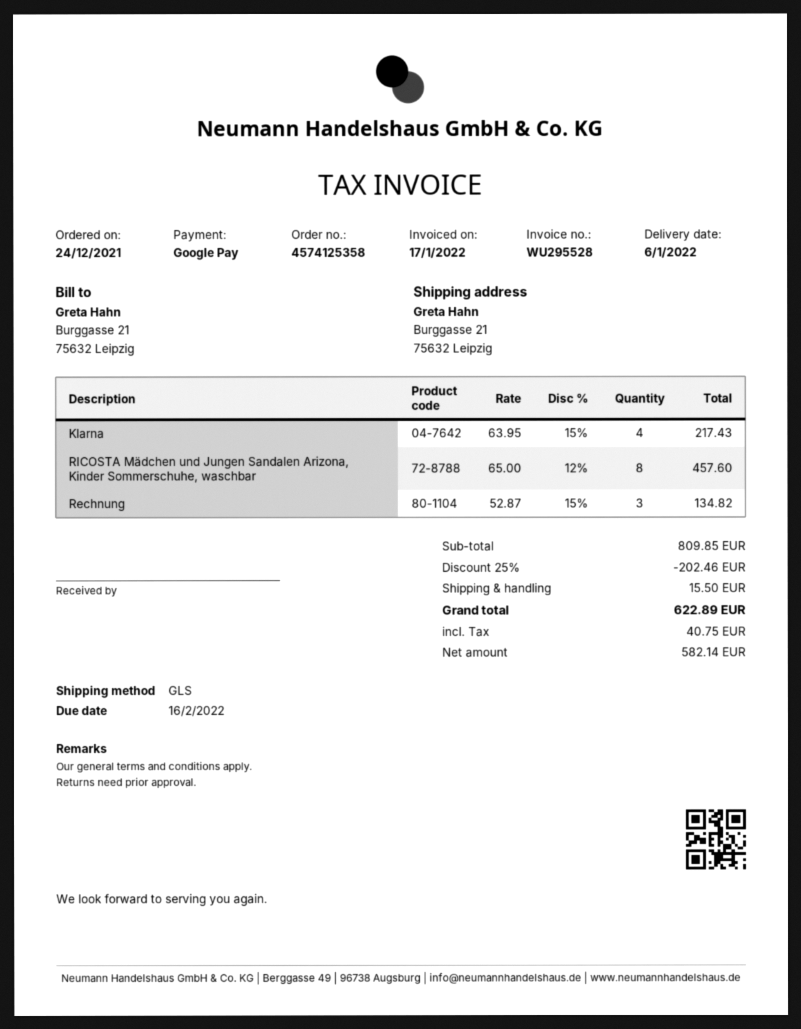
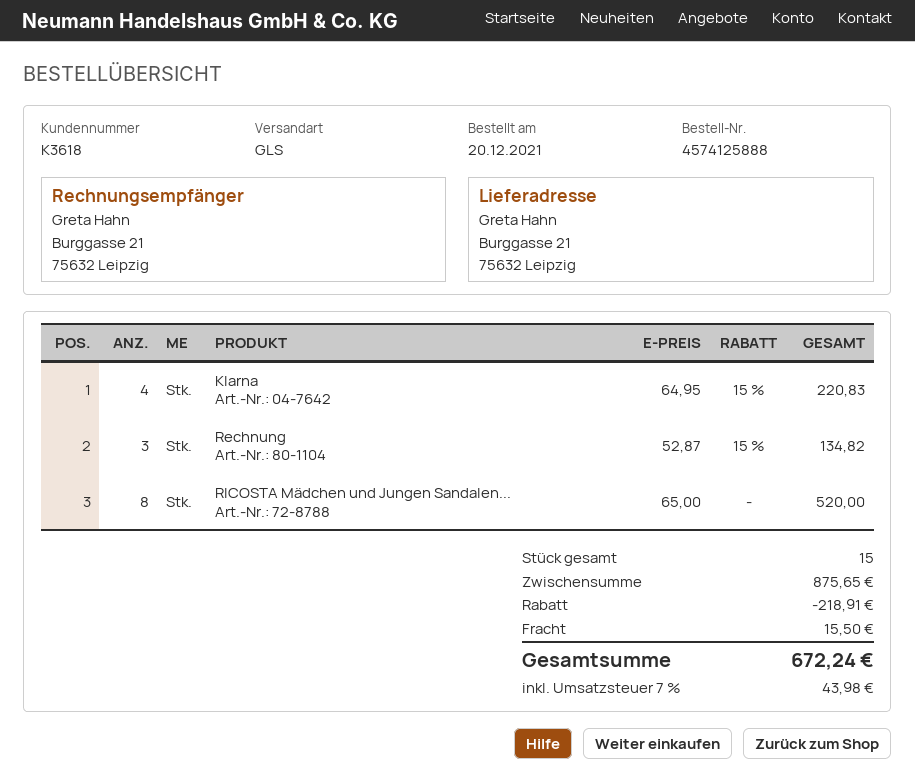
order number: 4574125358 -> 4574125888
order date: 2021-12-24 -> 2021-12-20
Klarna: 4 x 63.95 - 15% = 217.43 -> 4 x 64.95 - 15% = 220.83
RICOSTA Mädchen und Jungen Sandalen Arizona, Kinder Sommerschuhe, waschbar: 8 x 65.00 - 12% = 457.60 -> 8 x 65.00 = 520.00
subtotal: 809.85 -> 875.65
discount: 202.46 -> 218.91
tax: 40.75 -> 43.98
total: 622.89 -> 672.24

